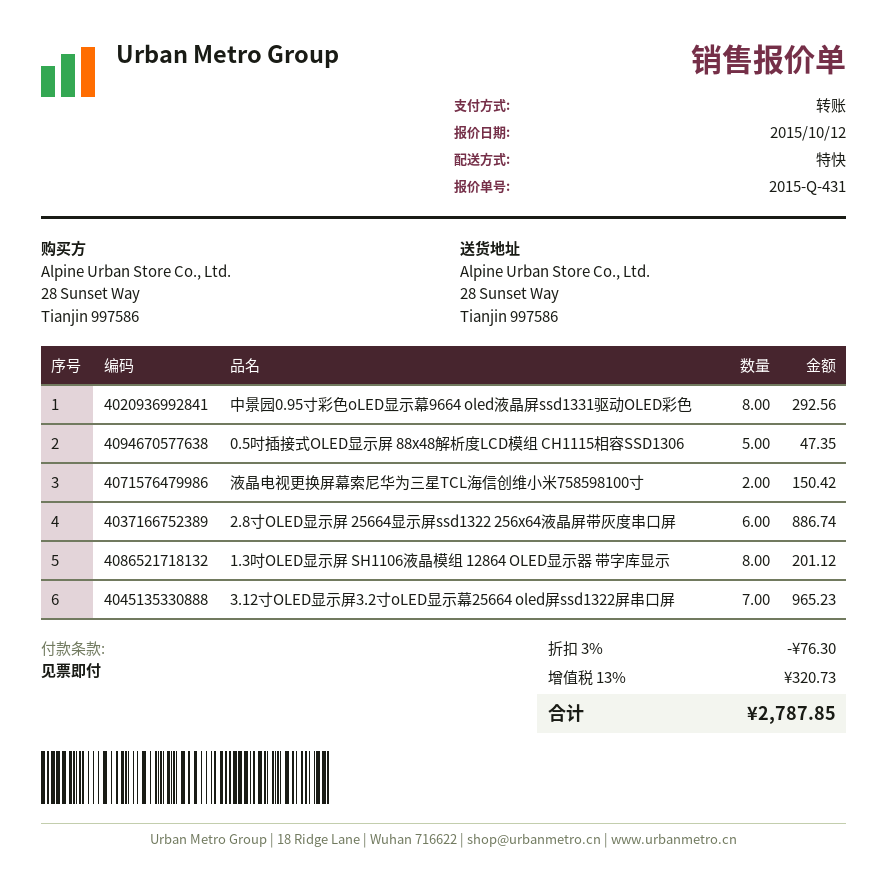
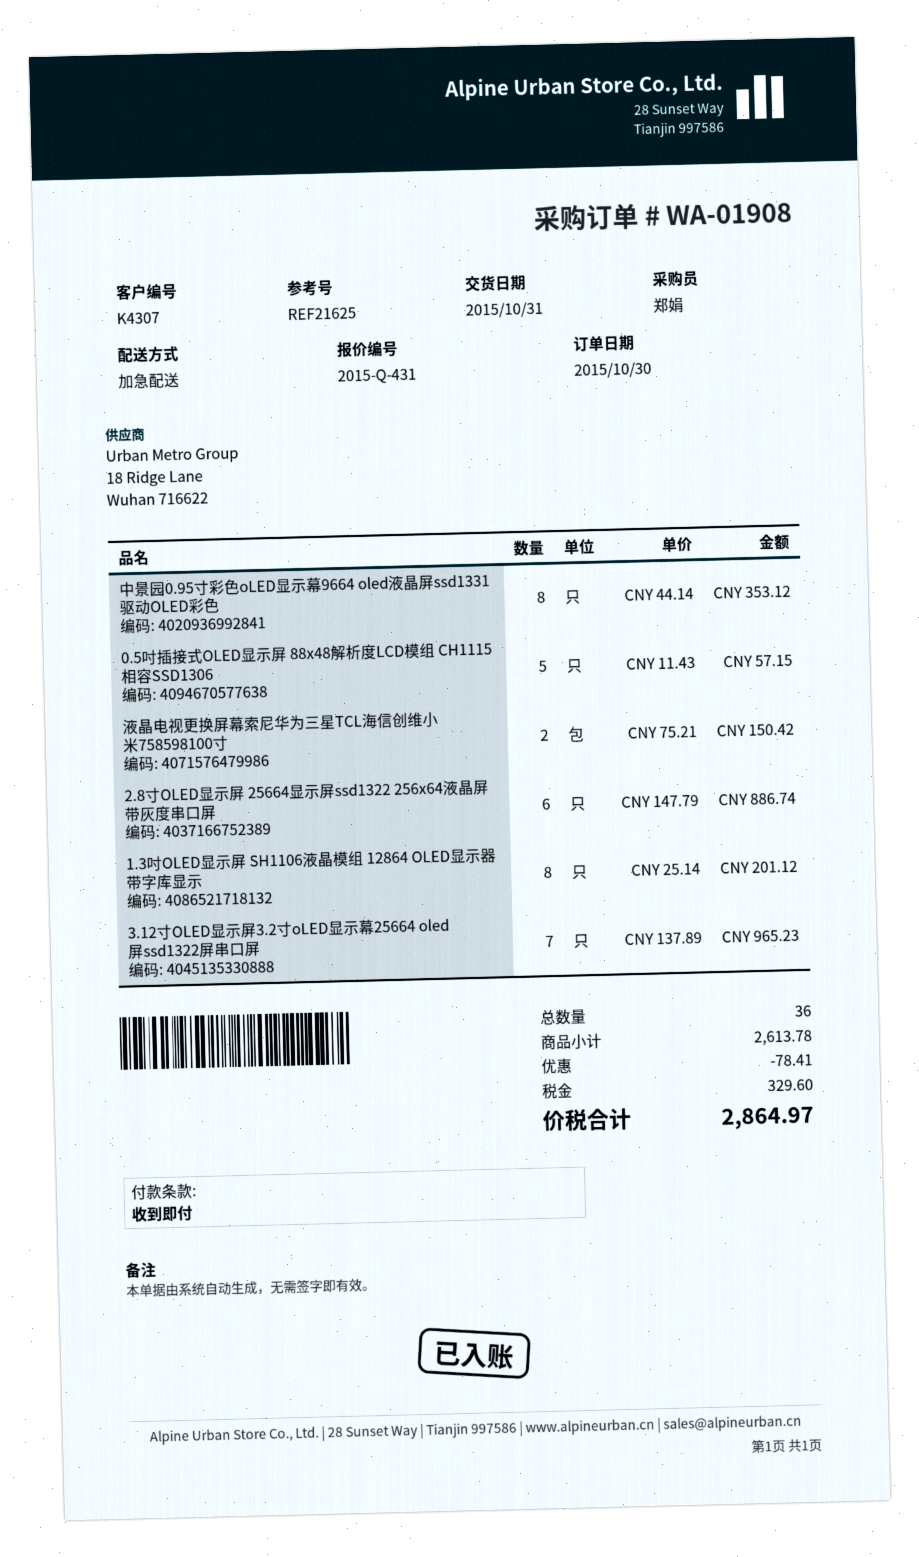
中景园0.95寸彩色oLED显示幕9664 oled液晶屏ssd1331驱动OLED彩色: 8 for 292.56 -> 8 for 353.12
0.5吋插接式OLED显示屏 88x48解析度LCD模组 CH1115相容SSD1306: 5 for 47.35 -> 5 for 57.15
discount: 76.30 -> 78.41
tax: 320.73 -> 329.60
total: 2787.85 -> 2864.97

